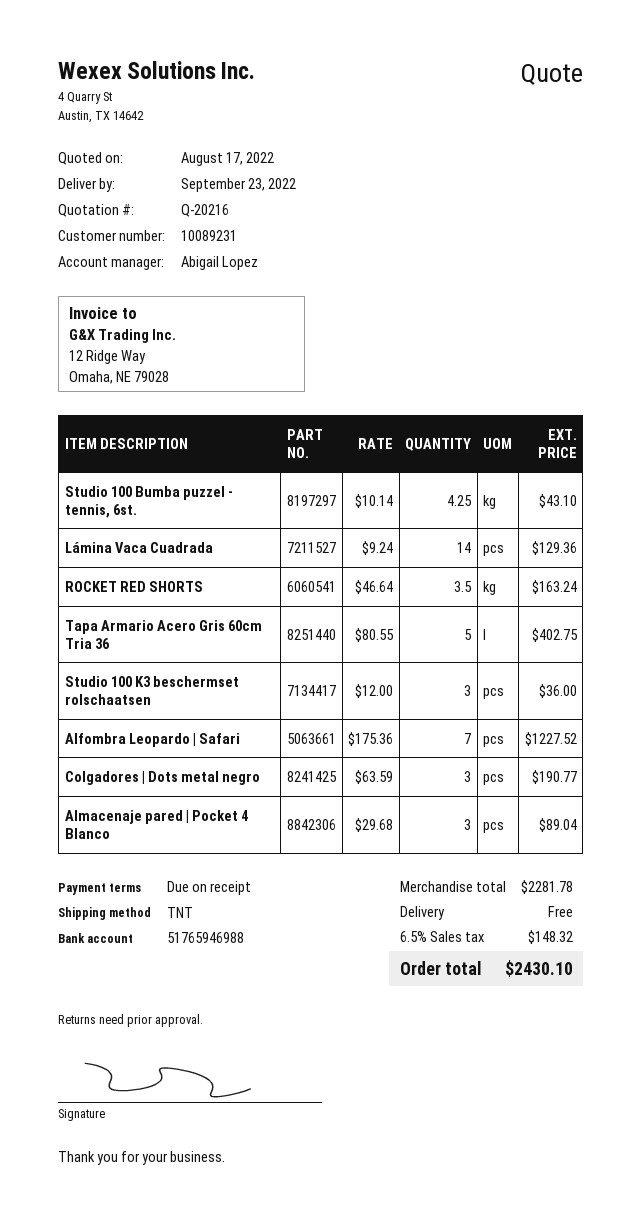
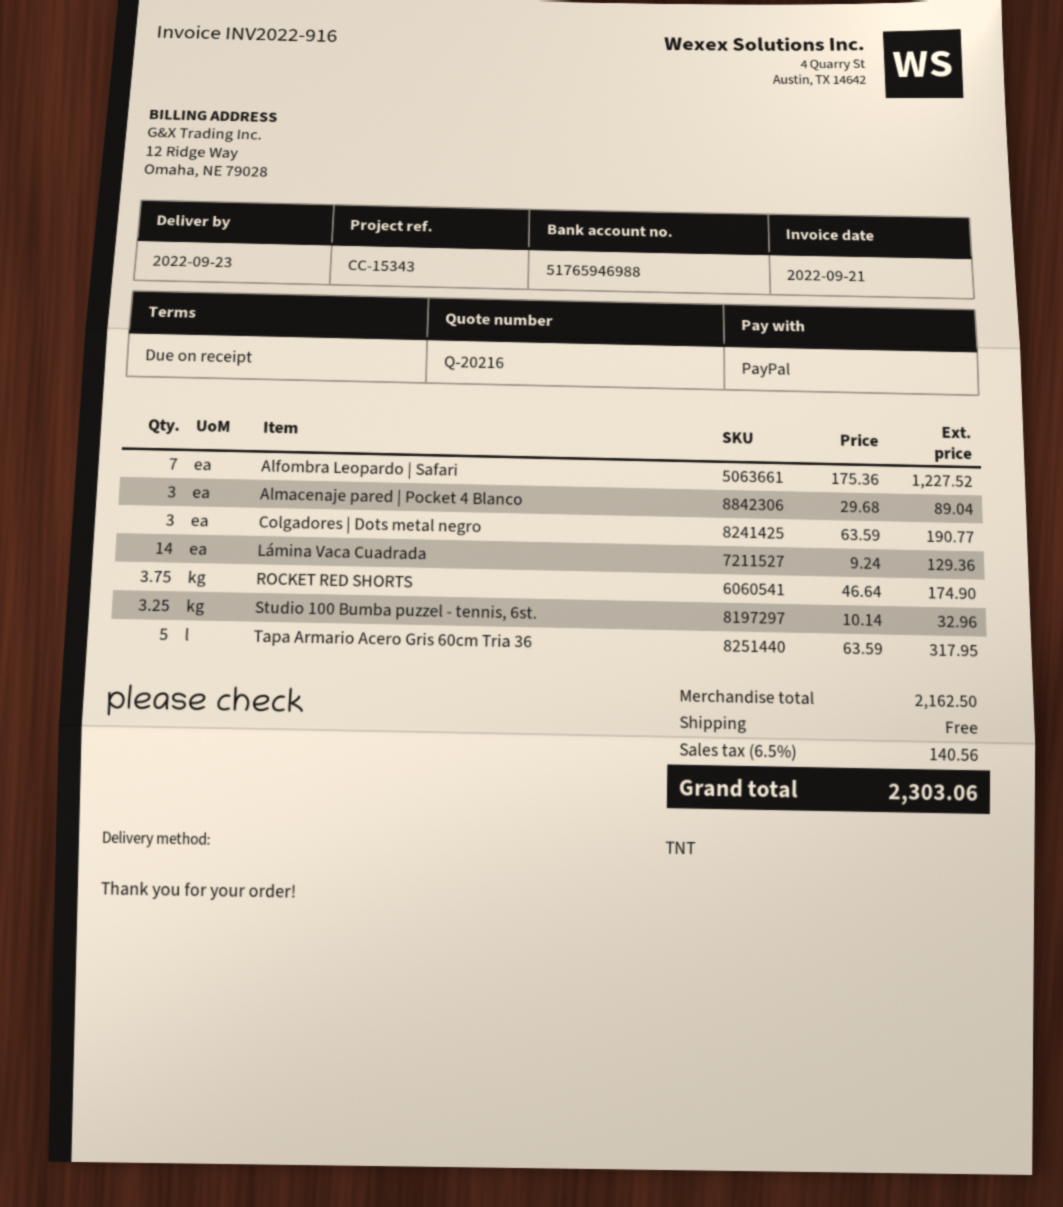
Studio 100 Bumba puzzel - tennis, 6st.: 4.25 x 10.14 = 43.10 -> 3.25 x 10.14 = 32.96
ROCKET RED SHORTS: 3.5 x 46.64 = 163.24 -> 3.75 x 46.64 = 174.90
Tapa Armario Acero Gris 60cm Tria 36: 5 x 80.55 = 402.75 -> 5 x 63.59 = 317.95
Studio 100 K3 beschermset rolschaatsen: 3 x 12.00 = 36.00 -> none
subtotal: 2281.78 -> 2162.50
tax: 6.5% = 148.32 -> 6.5% = 140.56
total: 2430.10 -> 2303.06

